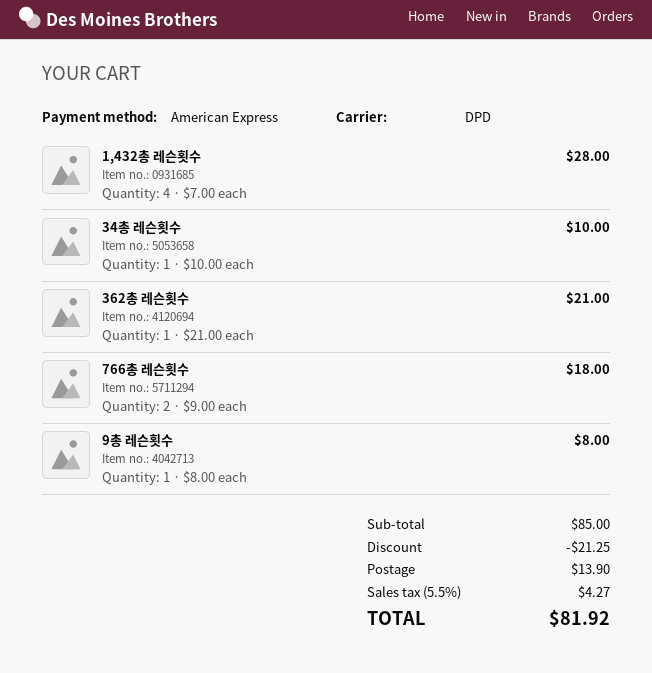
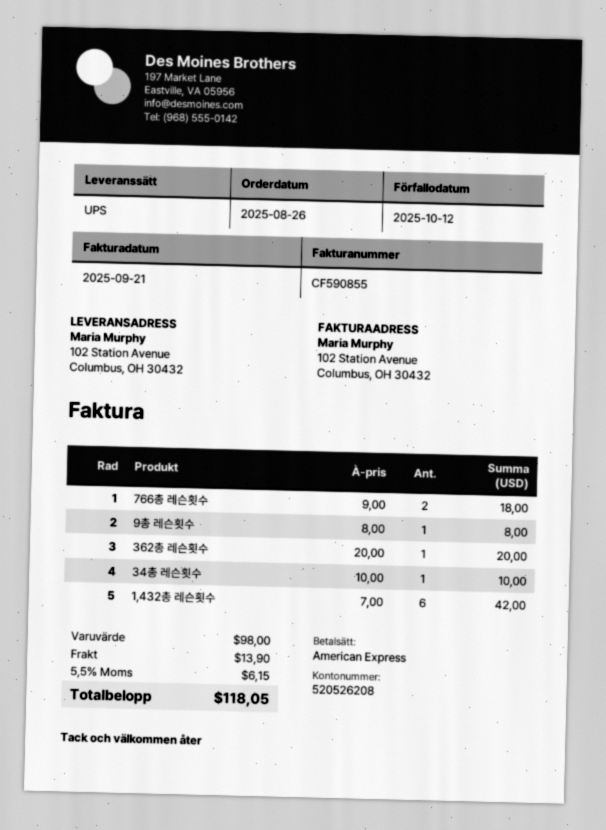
shipping method: DPD -> UPS
1,432총 레슨횟수: 4 x 7.00 = 28.00 -> 6 x 7.00 = 42.00
362총 레슨횟수: 1 x 21.00 = 21.00 -> 1 x 20.00 = 20.00
subtotal: 85.00 -> 98.00
discount: 21.25 -> none
tax: 5.5% = 4.27 -> 5.5% = 6.15
total: 81.92 -> 118.05

